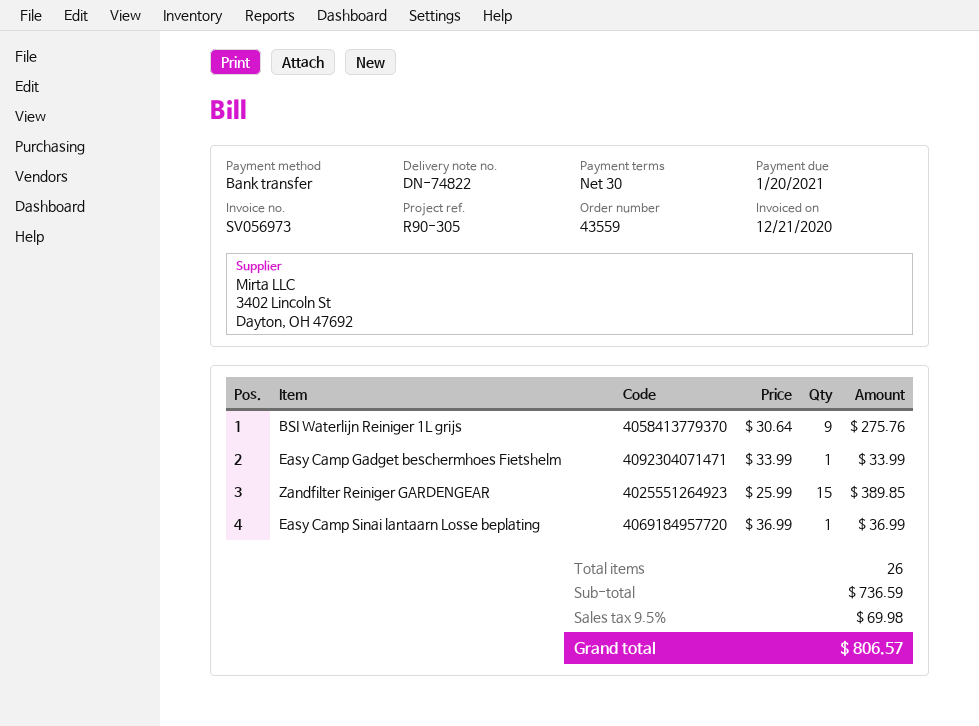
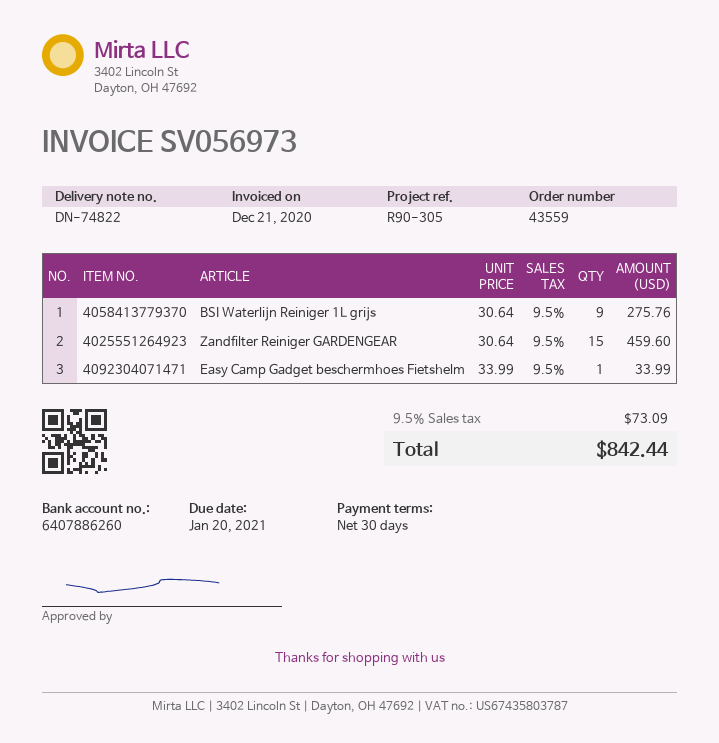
Zandfilter Reiniger GARDENGEAR: 15 x 25.99 = 389.85 -> 15 x 30.64 = 459.60
Easy Camp Sinai lantaarn Losse beplating: 1 x 36.99 = 36.99 -> none
tax: 9.5% = 69.98 -> 9.5% = 73.09
total: 806.57 -> 842.44

